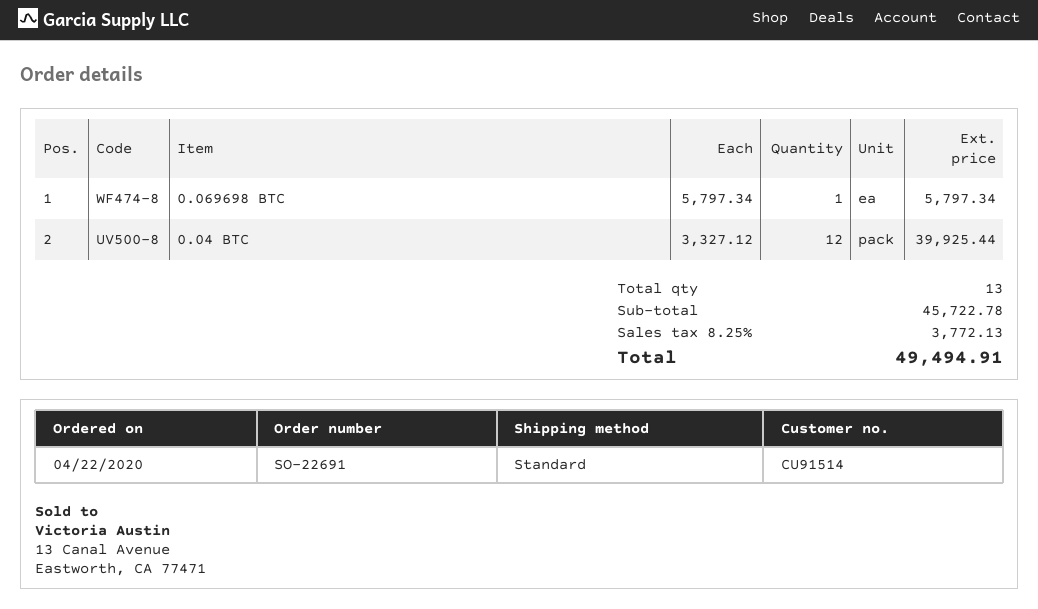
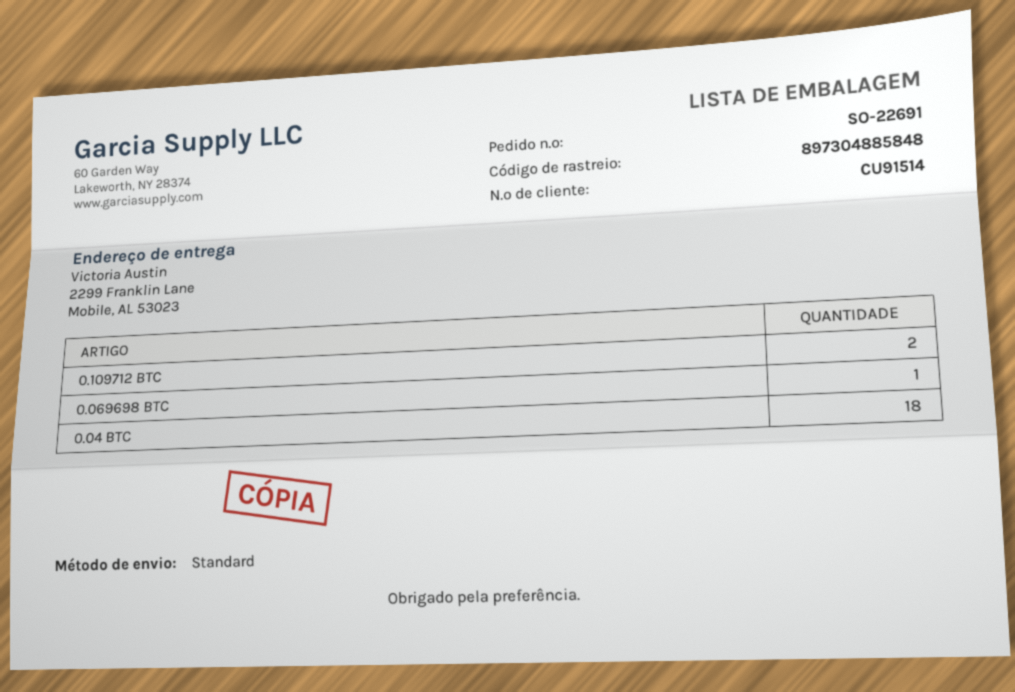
0.04 BTC: 12 -> 18
0.109712 BTC: none -> 2

